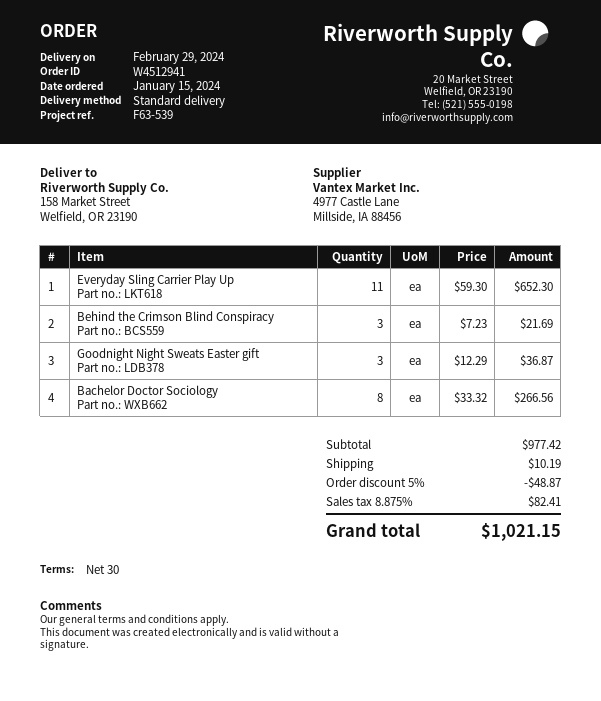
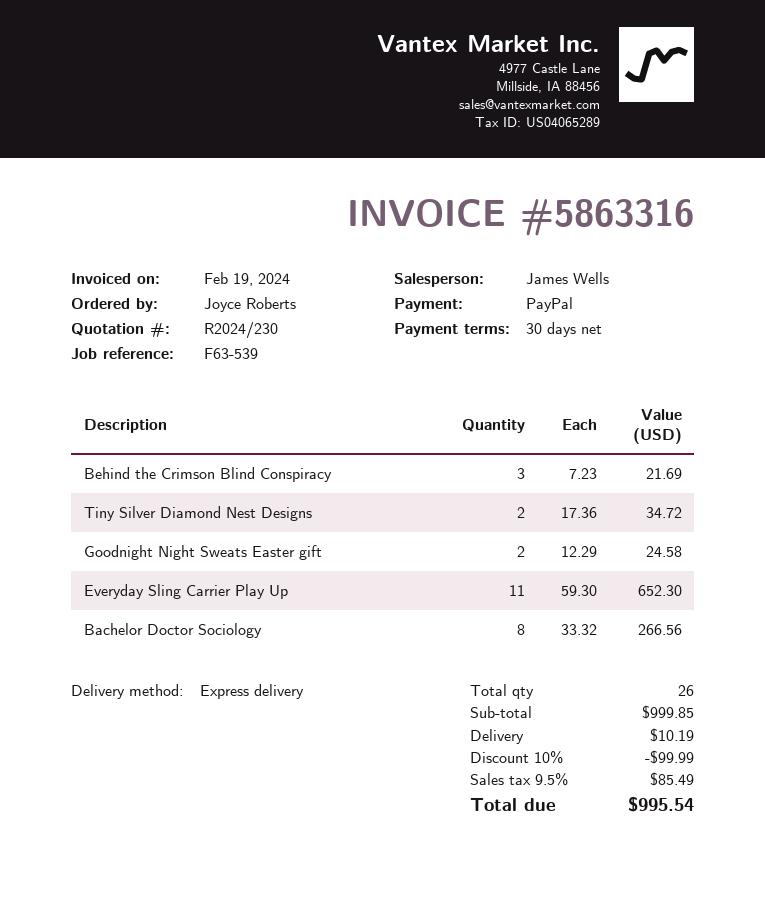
shipping method: standard -> express
Goodnight Night Sweats Easter gift: 3 x 12.29 = 36.87 -> 2 x 12.29 = 24.58
Tiny Silver Diamond Nest Designs: none -> 2 x 17.36 = 34.72
subtotal: 977.42 -> 999.85
discount: 5% = 48.87 -> 10% = 99.99
tax: 8.875% = 82.41 -> 9.5% = 85.49
total: 1021.15 -> 995.54

